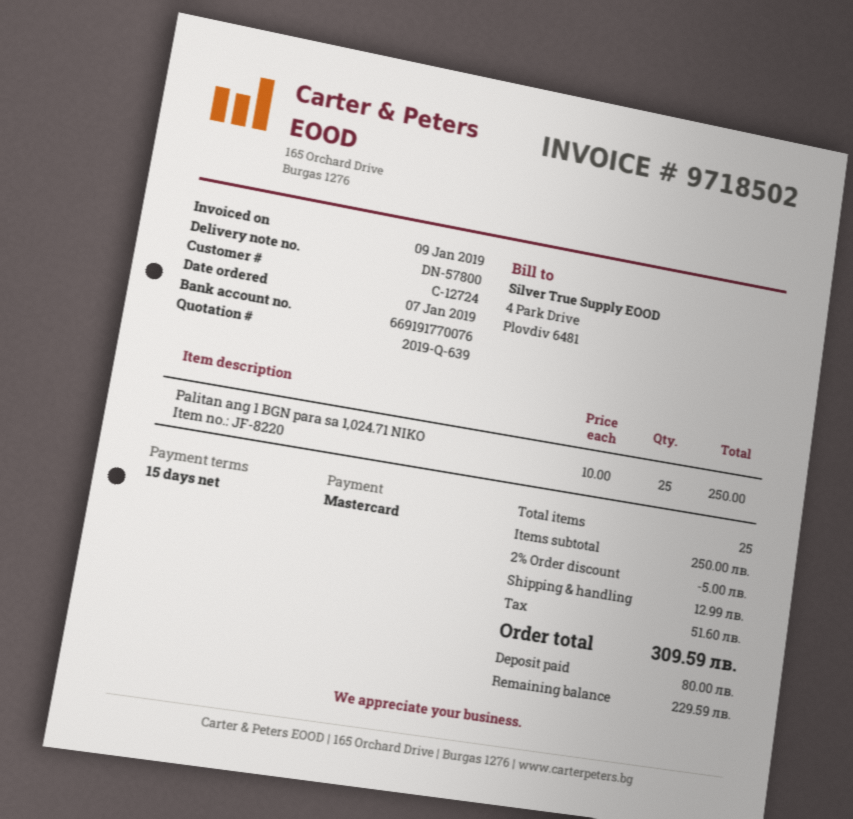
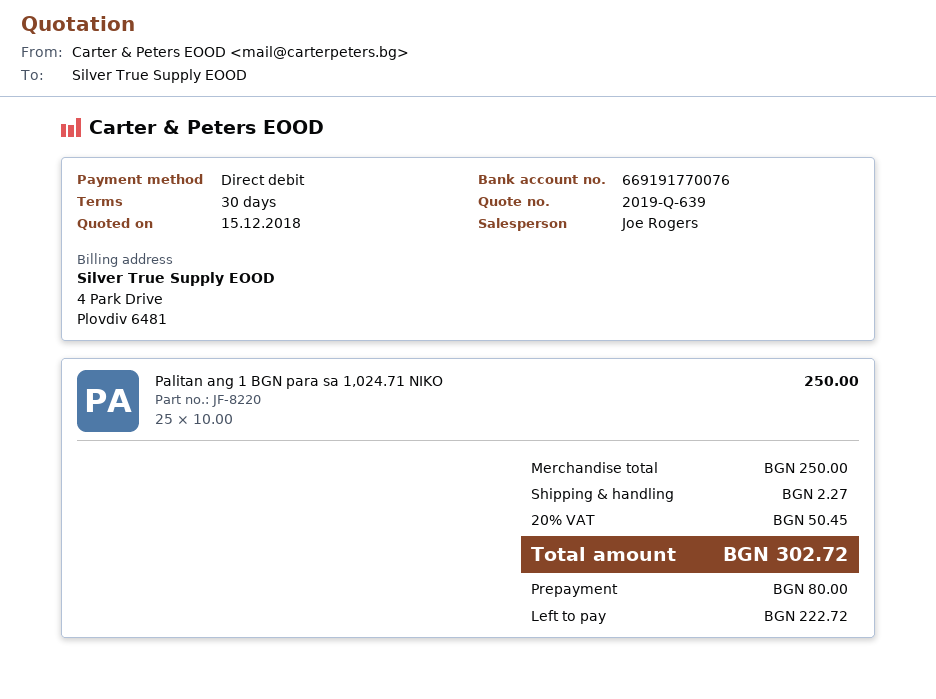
payment terms: 15 days -> 30 days
payment method: Mastercard -> direct debit
discount: 2% = 5.00 -> none
shipping: 12.99 -> 2.27
tax: 51.60 -> 50.45
total: 309.59 -> 302.72
balance: 229.59 -> 222.72

